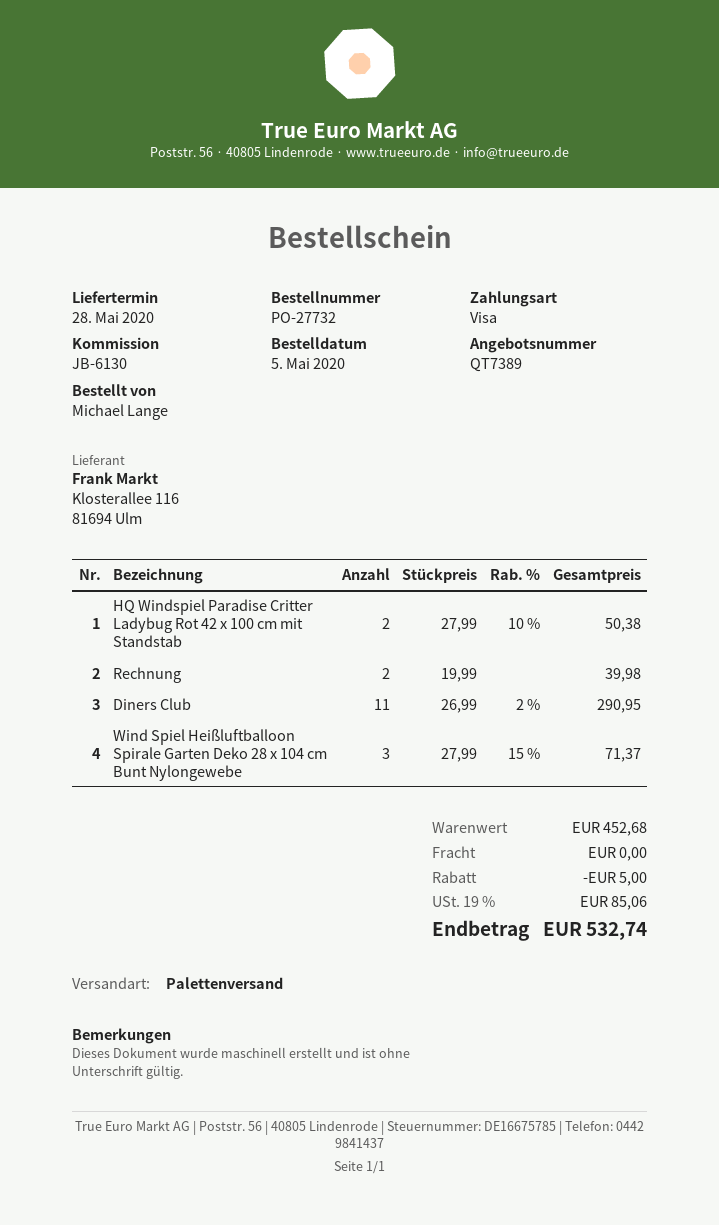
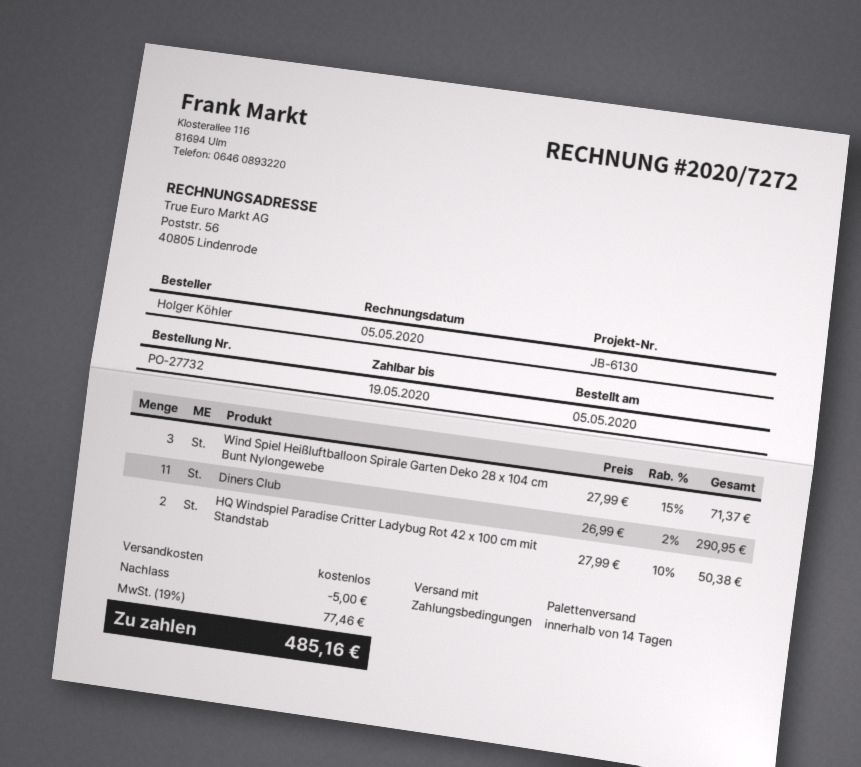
ordered by: Michael Lange -> Holger Köhler
Rechnung: 2 x 19.99 = 39.98 -> none
tax: 19% = 85.06 -> 19% = 77.46
total: 532.74 -> 485.16

